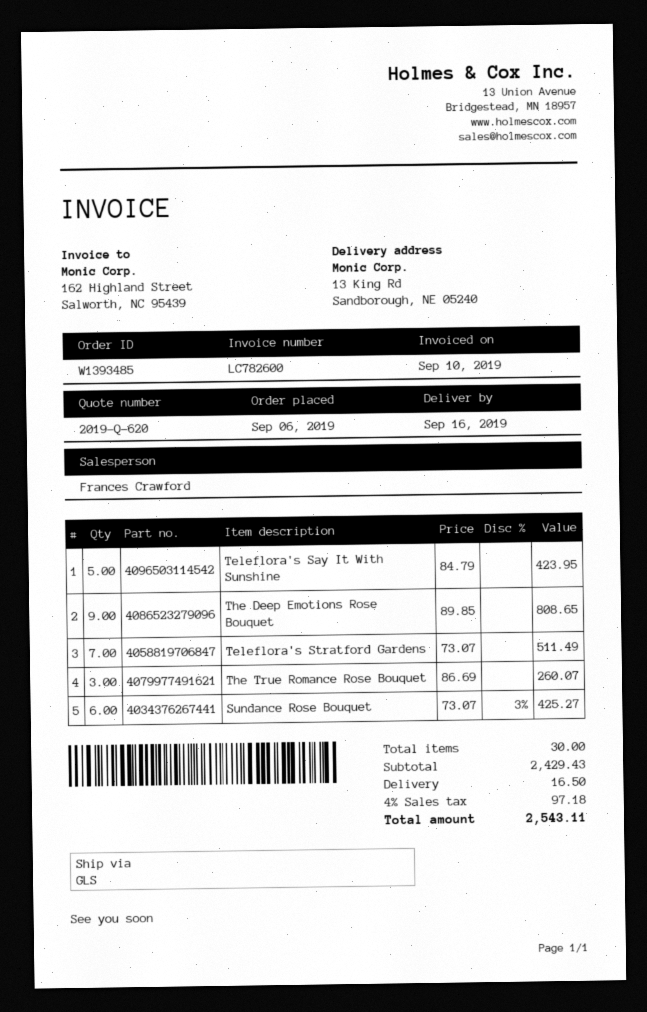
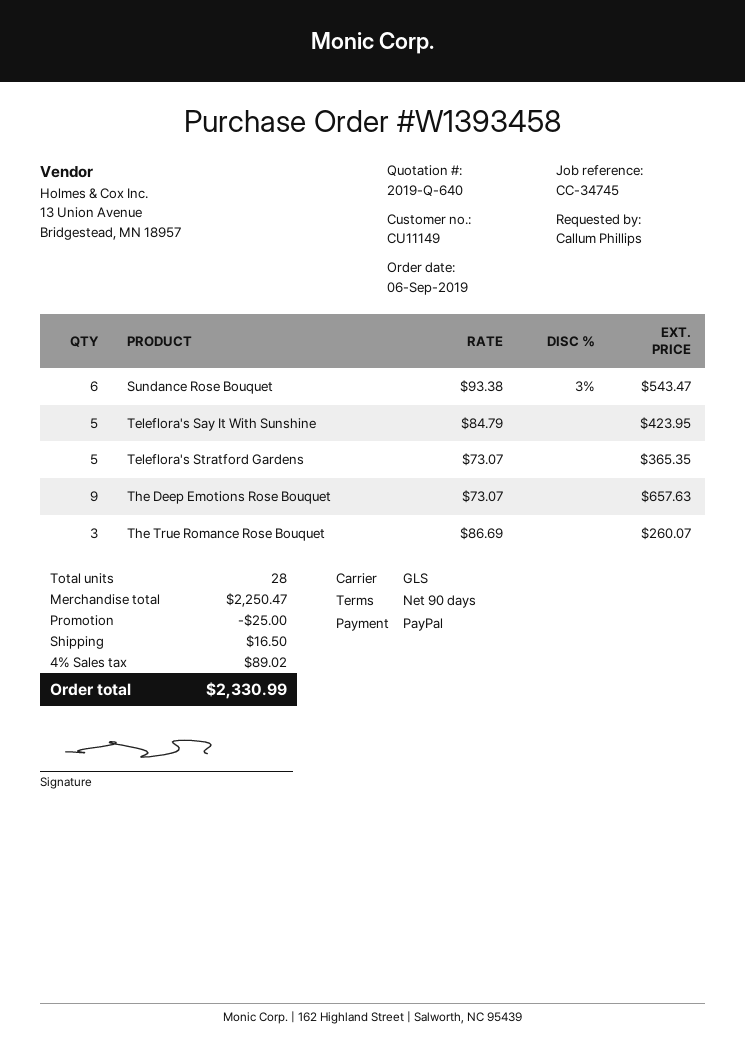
quote number: 2019-Q-620 -> 2019-Q-640
order number: W1393485 -> W1393458
The Deep Emotions Rose Bouquet: 9 x 89.85 = 808.65 -> 9 x 73.07 = 657.63
Teleflora's Stratford Gardens: 7 x 73.07 = 511.49 -> 5 x 73.07 = 365.35
Sundance Rose Bouquet: 6 x 73.07 - 3% = 425.27 -> 6 x 93.38 - 3% = 543.47
total quantity: 30 -> 28
subtotal: 2429.43 -> 2250.47
discount: none -> 25.00
tax: 4% = 97.18 -> 4% = 89.02
total: 2543.11 -> 2330.99

